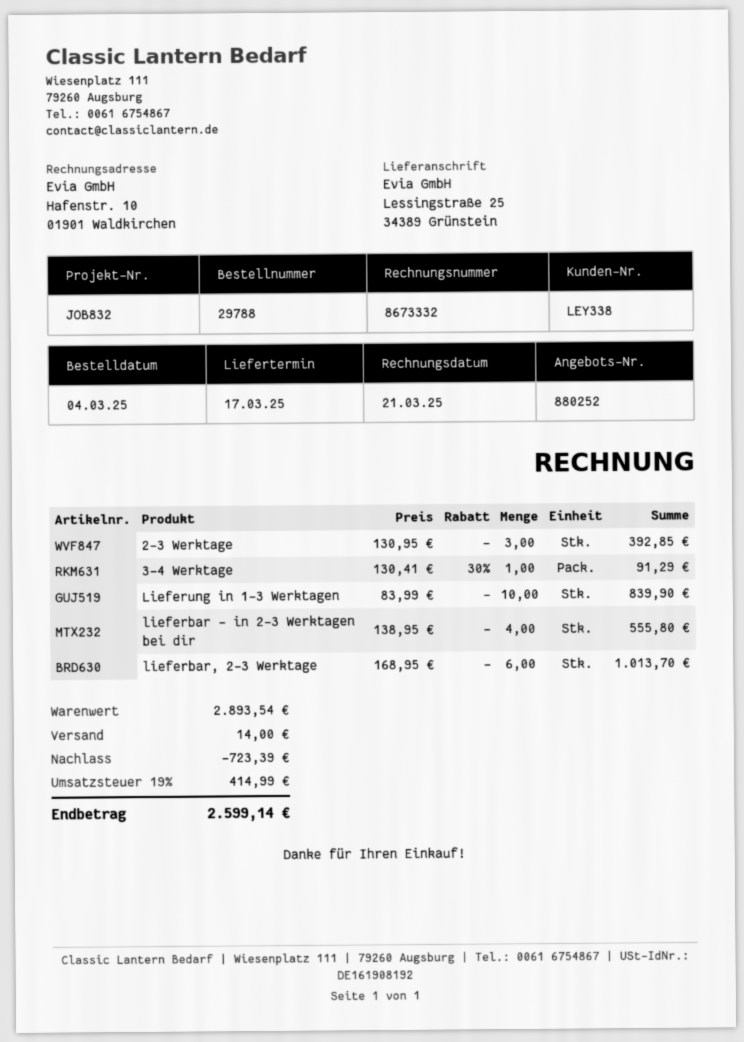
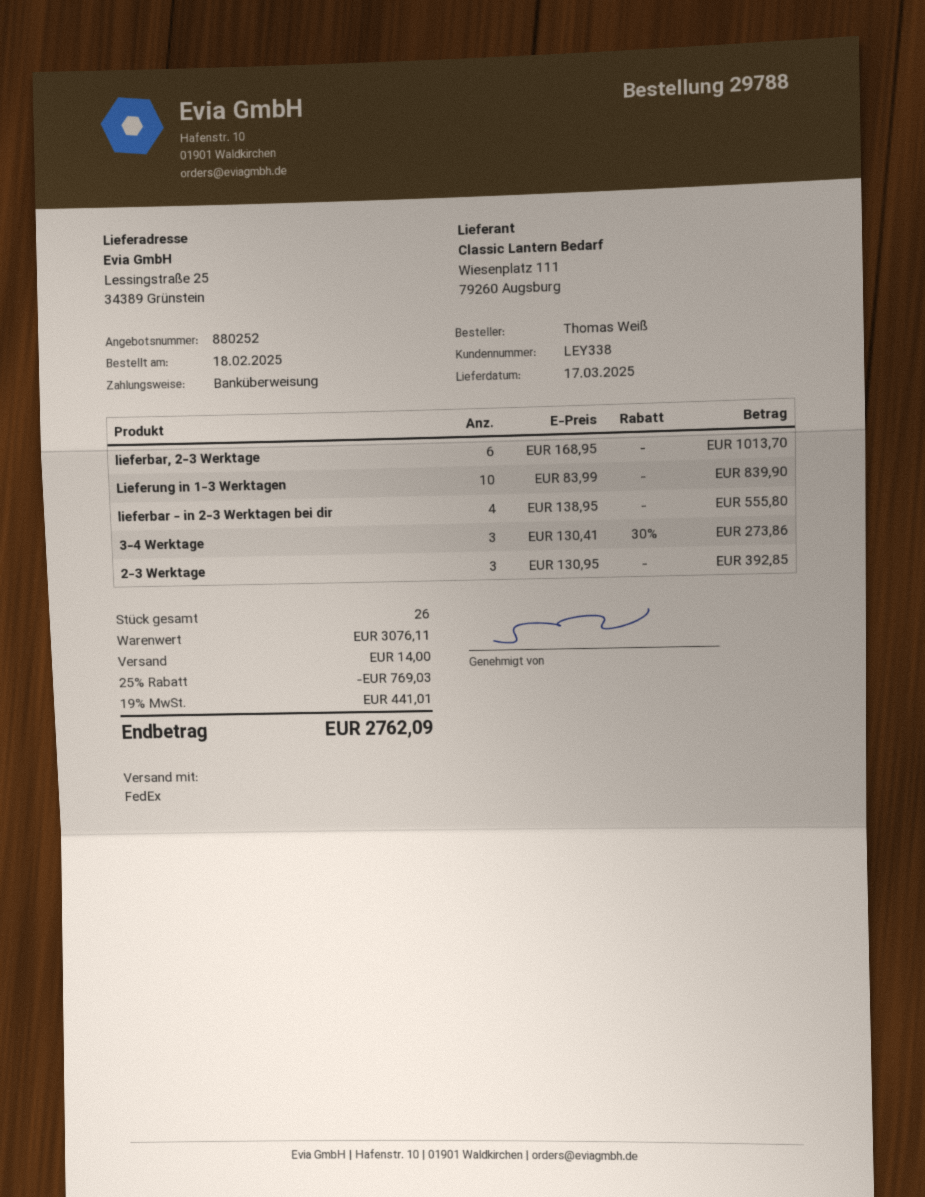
order date: 2025-03-04 -> 2025-02-18
3-4 Werktage: 1 x 130.41 - 30% = 91.29 -> 3 x 130.41 - 30% = 273.86
subtotal: 2893.54 -> 3076.11
discount: 723.39 -> 769.03
tax: 19% = 414.99 -> 19% = 441.01
total: 2599.14 -> 2762.09

